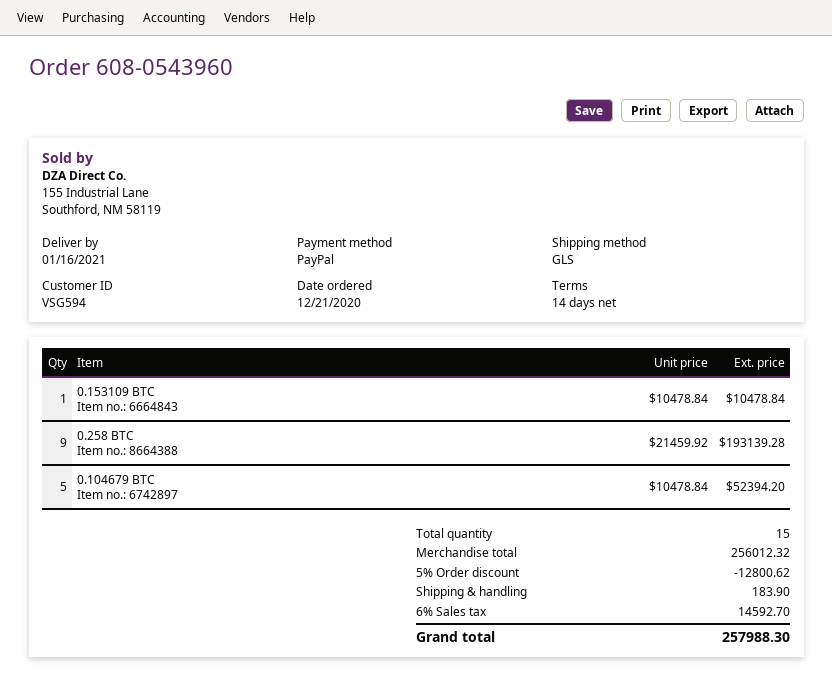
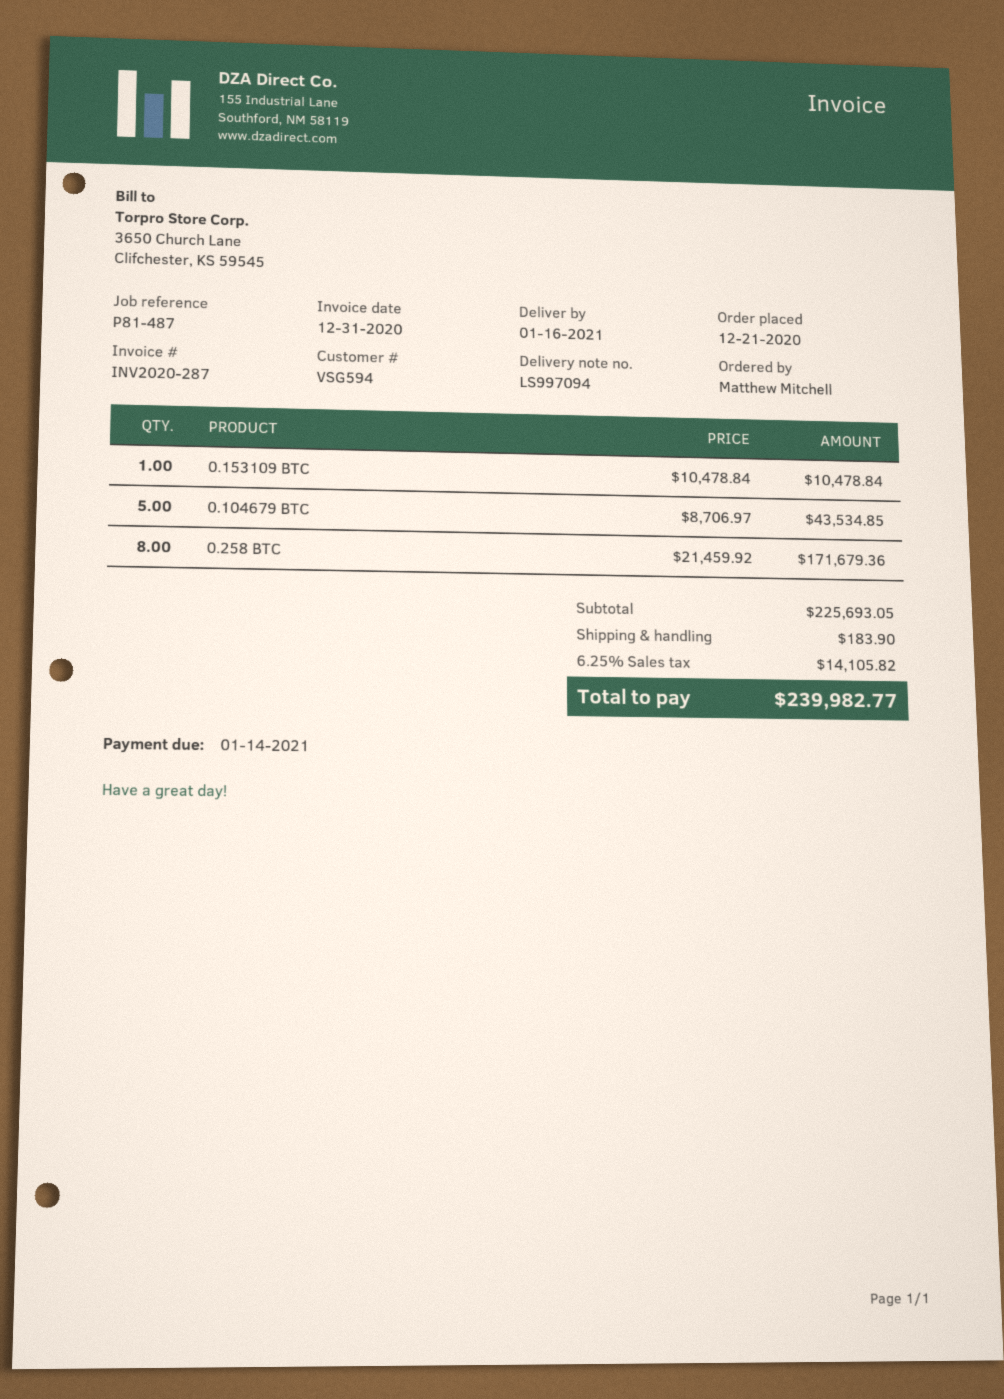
0.258 BTC: 9 x 21459.92 = 193139.28 -> 8 x 21459.92 = 171679.36
0.104679 BTC: 5 x 10478.84 = 52394.20 -> 5 x 8706.97 = 43534.85
subtotal: 256012.32 -> 225693.05
discount: 5% = 12800.62 -> none
tax: 6% = 14592.70 -> 6.25% = 14105.82
total: 257988.30 -> 239982.77

